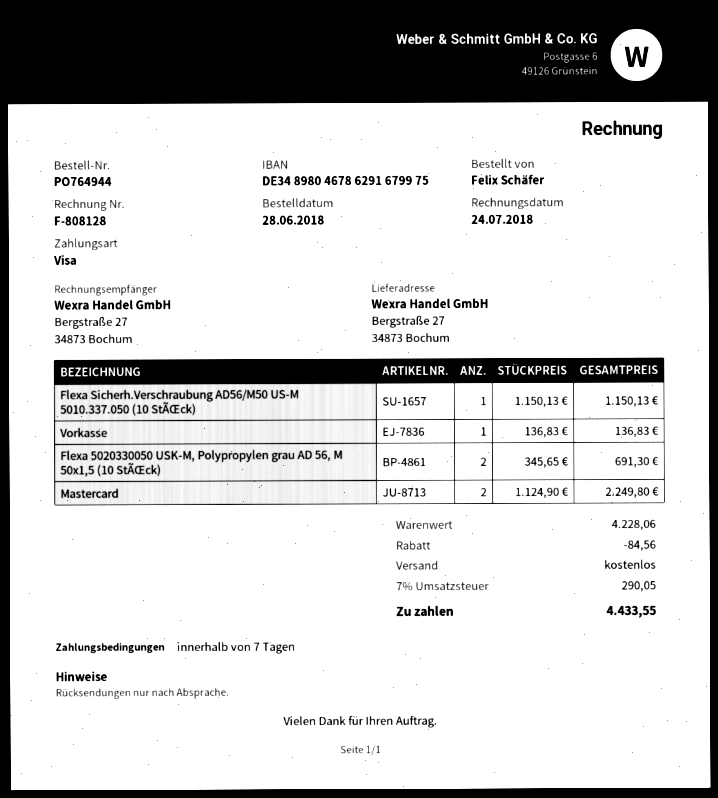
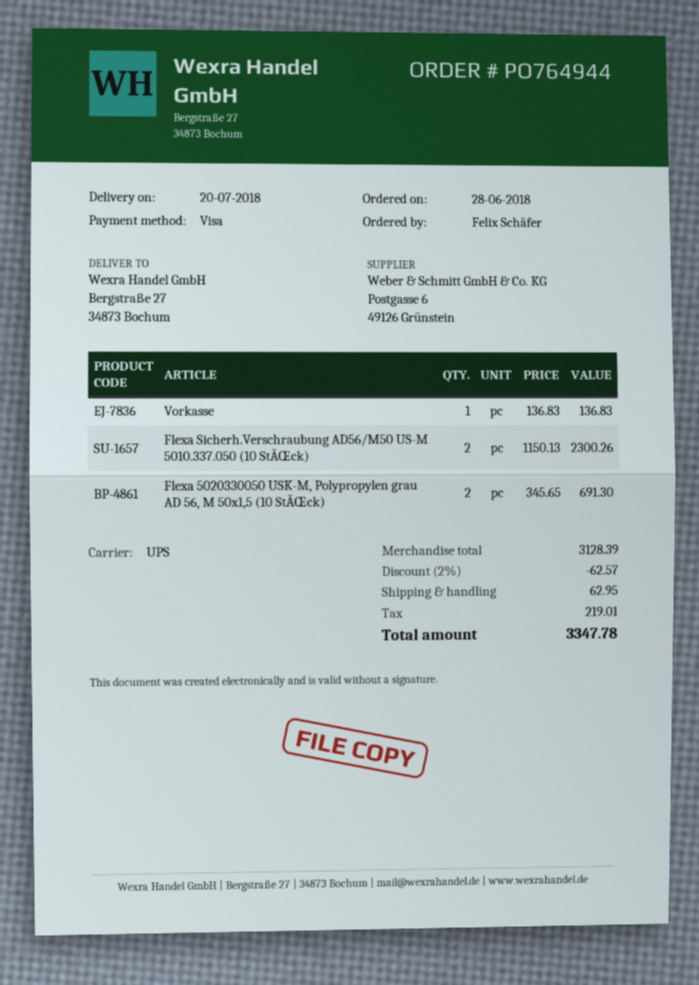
Flexa Sicherh.Verschraubung AD56/M50 US-M 5010.337.050 (10 StÃŒck): 1 x 1150.13 = 1150.13 -> 2 x 1150.13 = 2300.26
Mastercard: 2 x 1124.90 = 2249.80 -> none
subtotal: 4228.06 -> 3128.39
discount: 84.56 -> 62.57
shipping: 0.00 -> 62.95
tax: 290.05 -> 219.01
total: 4433.55 -> 3347.78

